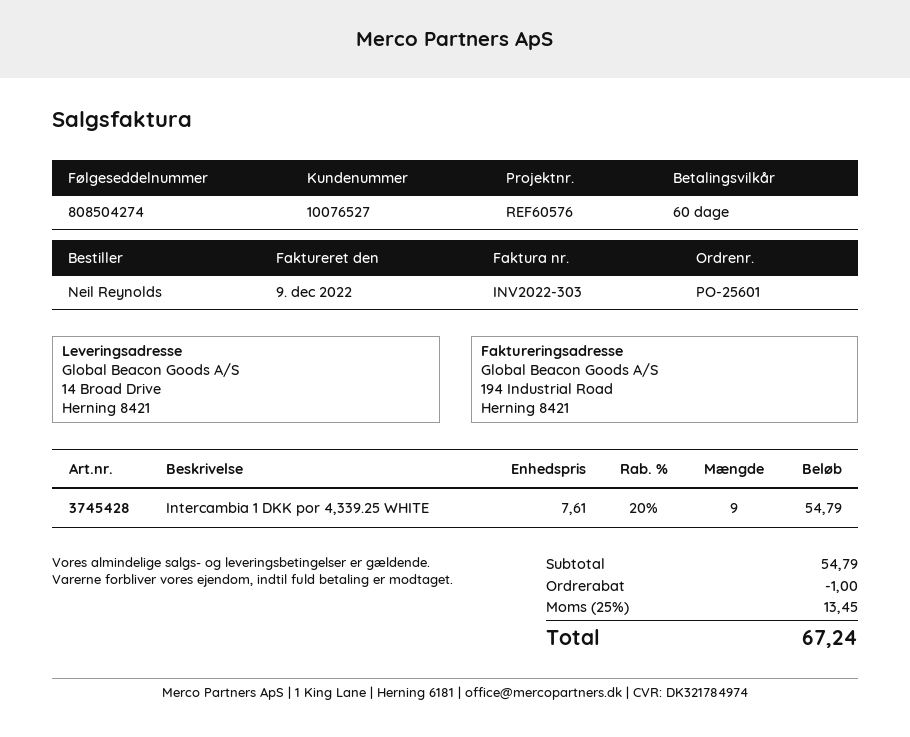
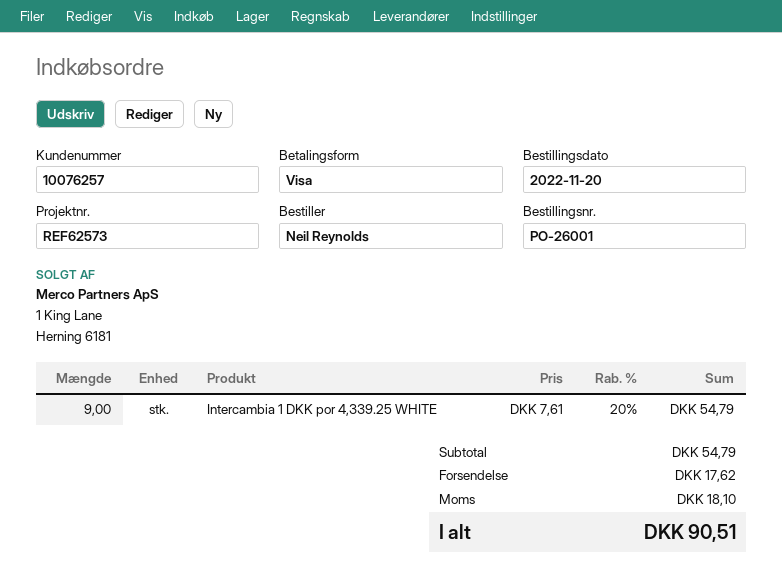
order number: PO-25601 -> PO-26001
customer number: 10076527 -> 10076257
reference: REF60576 -> REF62573
discount: 1.00 -> none
shipping: none -> 17.62
tax: 13.45 -> 18.10
total: 67.24 -> 90.51

